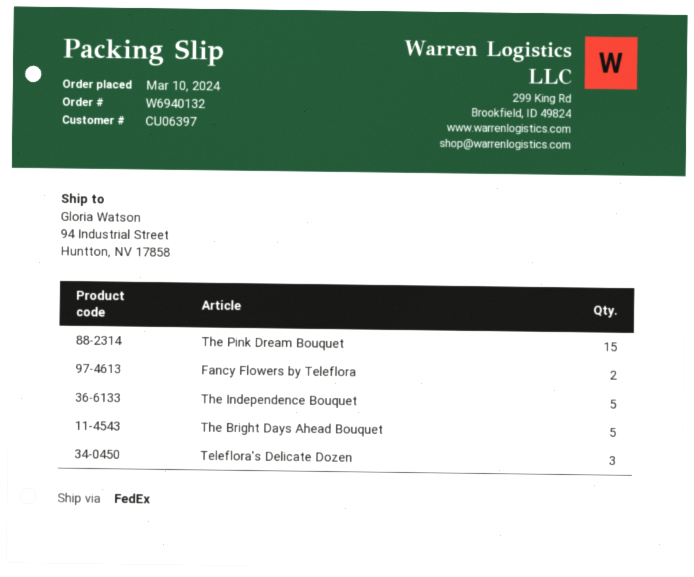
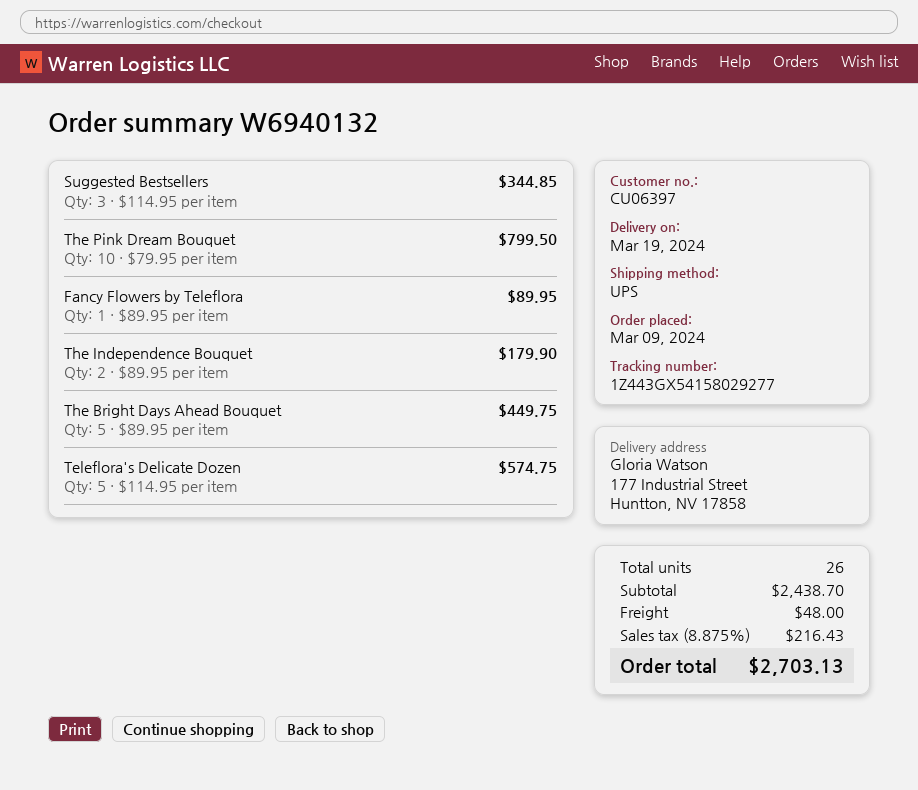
order date: 2024-03-10 -> 2024-03-09
shipping method: FedEx -> UPS
ship to: 94 Industrial Street, Huntton, NV 17858 -> 177 Industrial Street, Huntton, NV 17858
The Pink Dream Bouquet: 15 -> 10
Fancy Flowers by Teleflora: 2 -> 1
The Independence Bouquet: 5 -> 2
Teleflora's Delicate Dozen: 3 -> 5
Suggested Bestsellers: none -> 3

